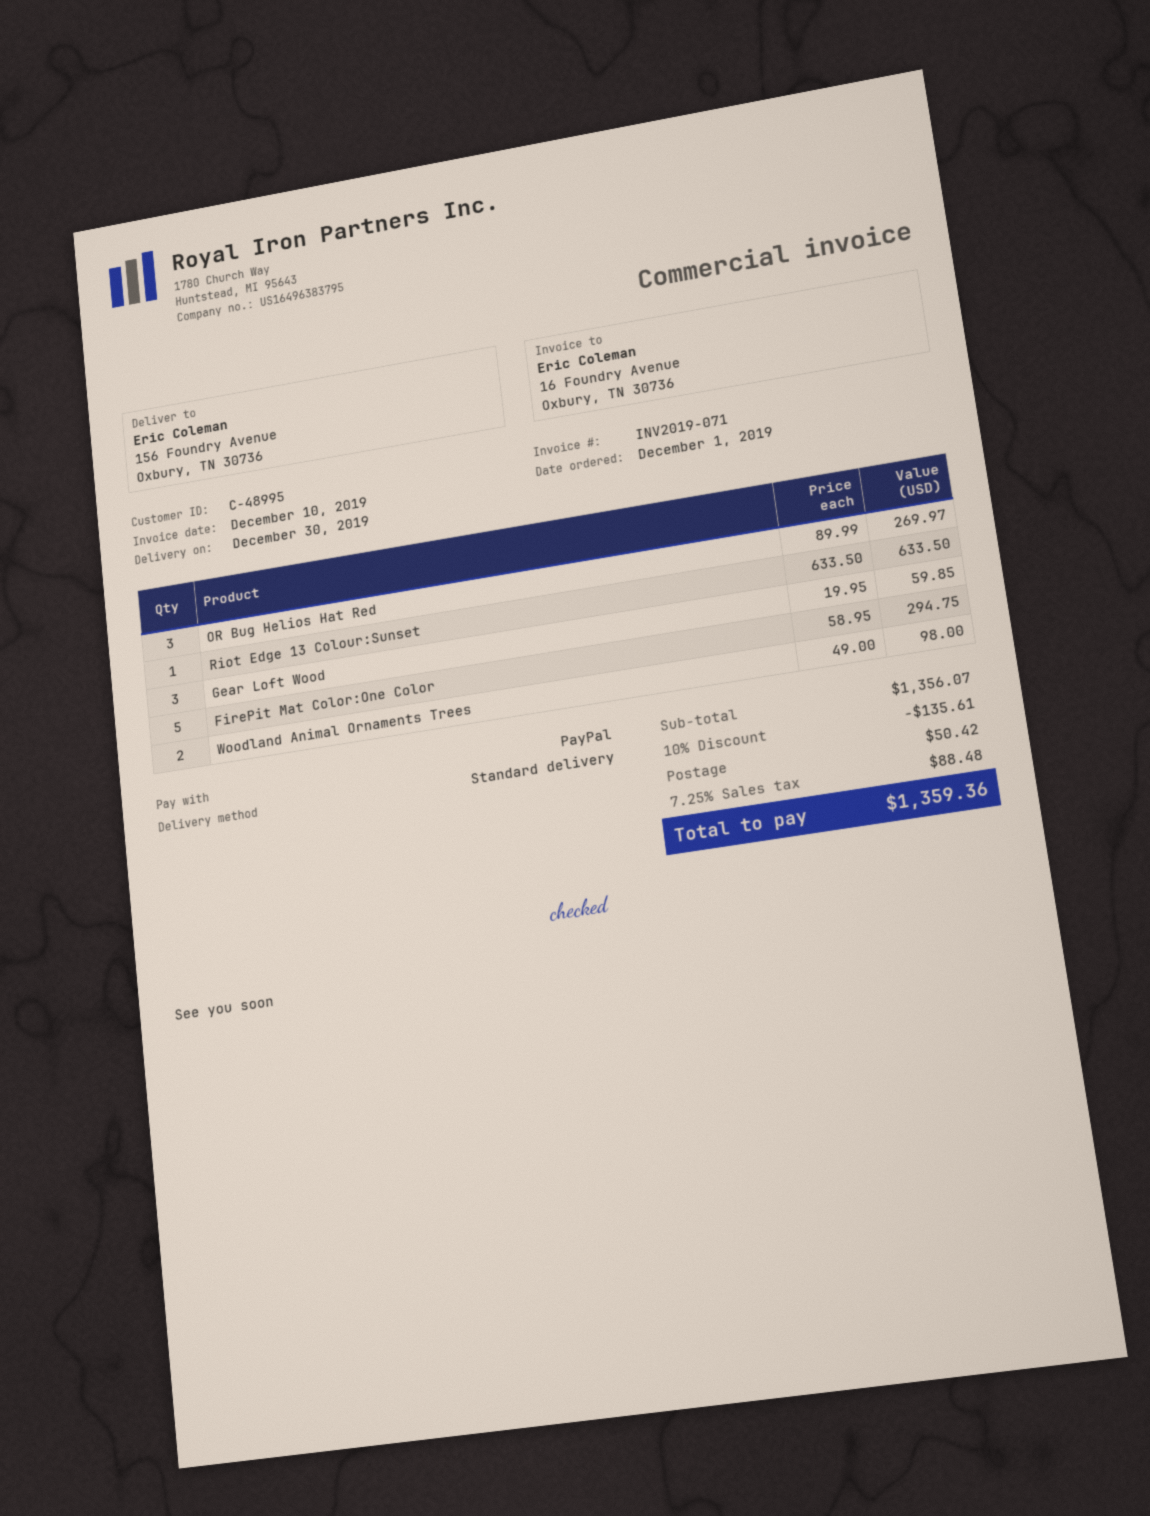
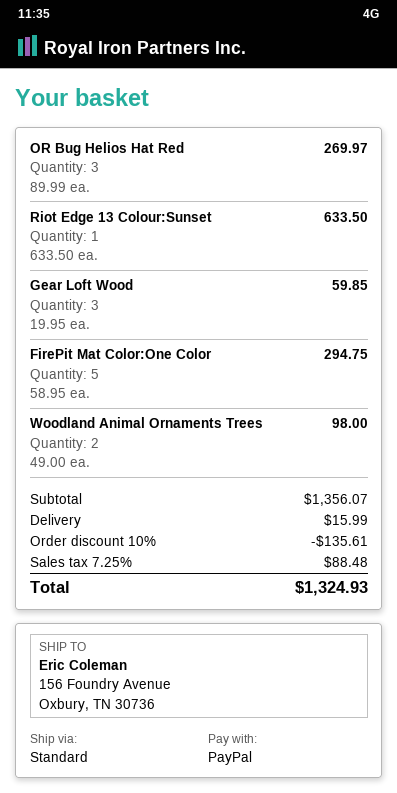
shipping: 50.42 -> 15.99
total: 1359.36 -> 1324.93

